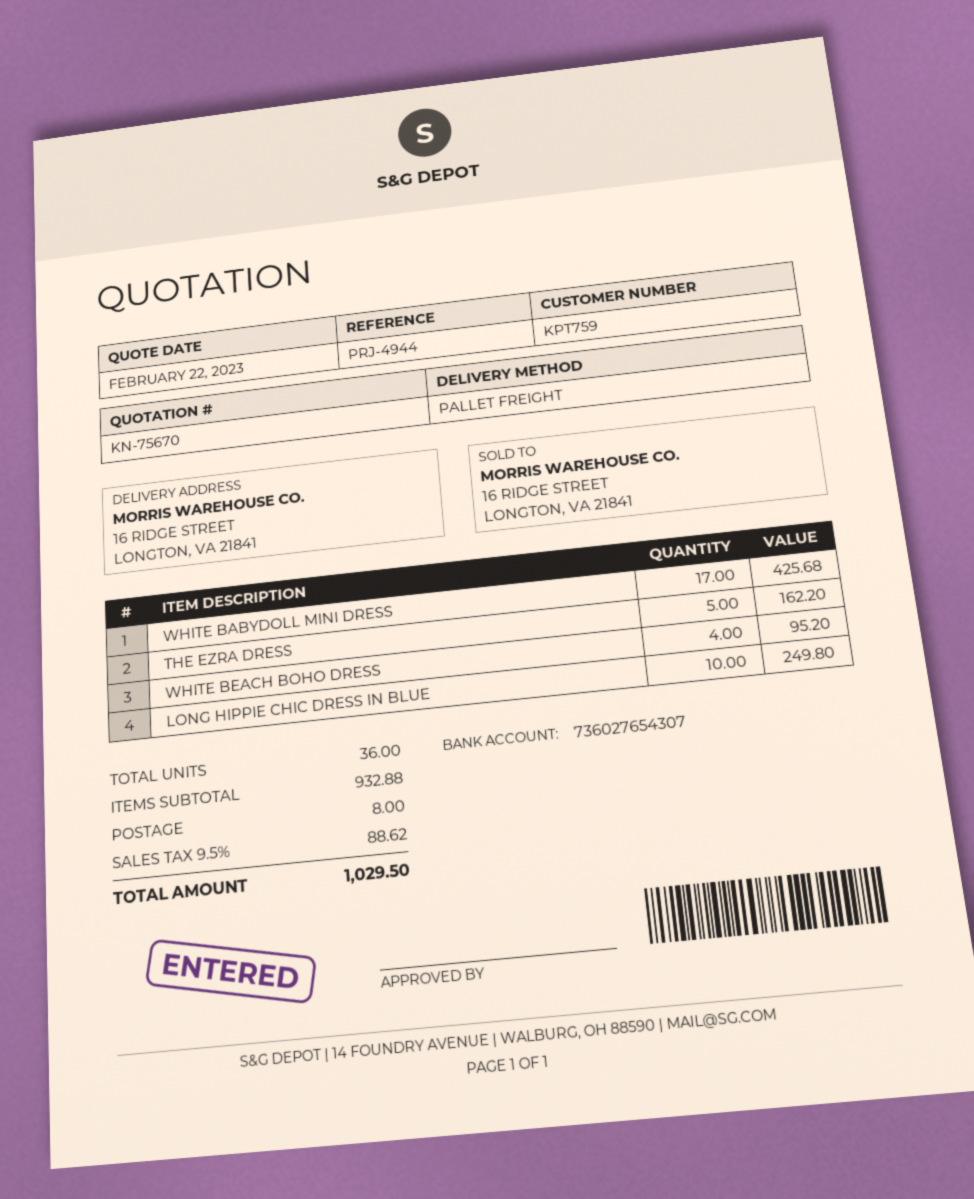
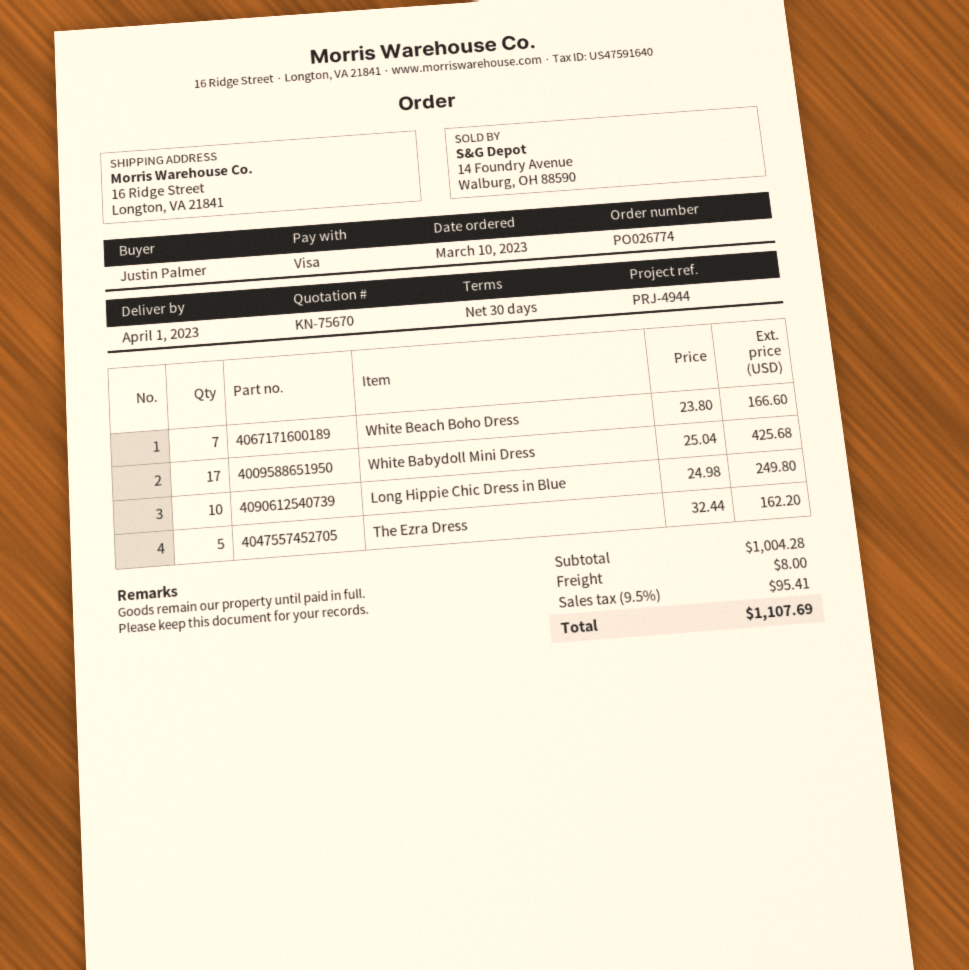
WHITE BEACH BOHO DRESS: 4 for 95.20 -> 7 for 166.60
subtotal: 932.88 -> 1004.28
tax: 9.5% = 88.62 -> 9.5% = 95.41
total: 1029.50 -> 1107.69

